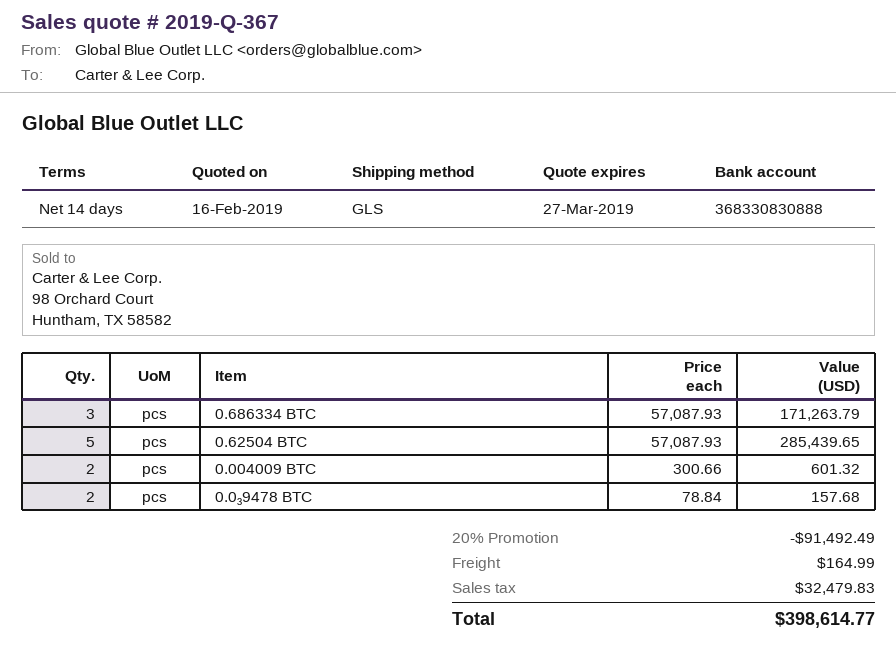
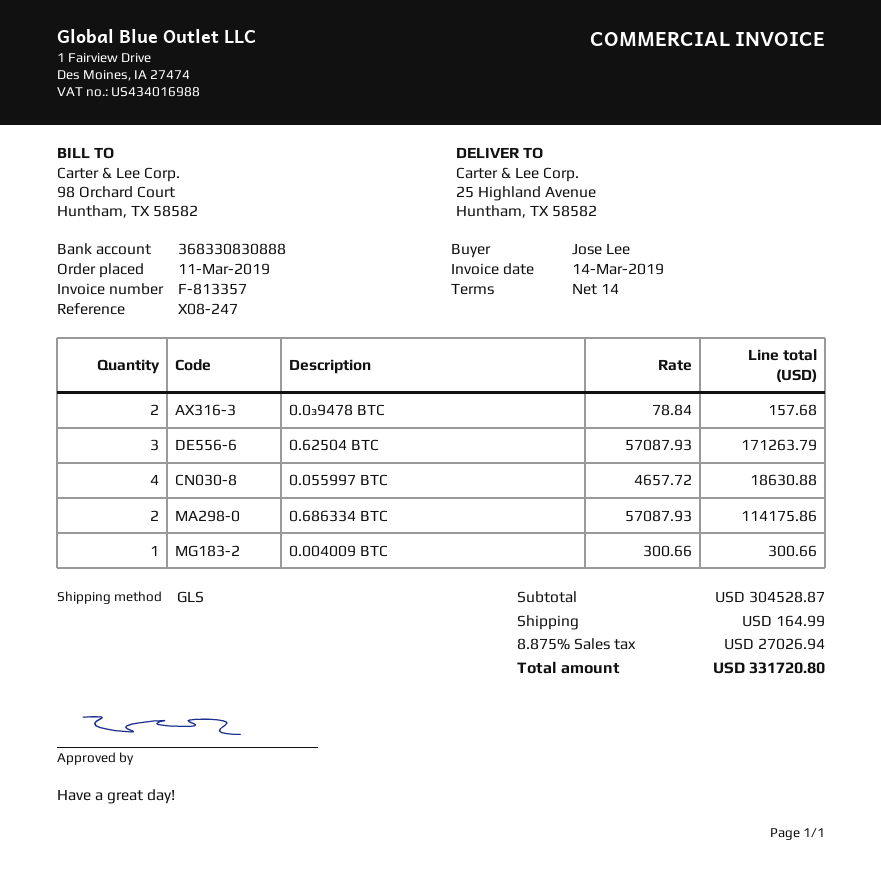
0.686334 BTC: 3 x 57087.93 = 171263.79 -> 2 x 57087.93 = 114175.86
0.62504 BTC: 5 x 57087.93 = 285439.65 -> 3 x 57087.93 = 171263.79
0.004009 BTC: 2 x 300.66 = 601.32 -> 1 x 300.66 = 300.66
0.055997 BTC: none -> 4 x 4657.72 = 18630.88
discount: 20% = 91492.49 -> none
tax: 32479.83 -> 27026.94
total: 398614.77 -> 331720.80

